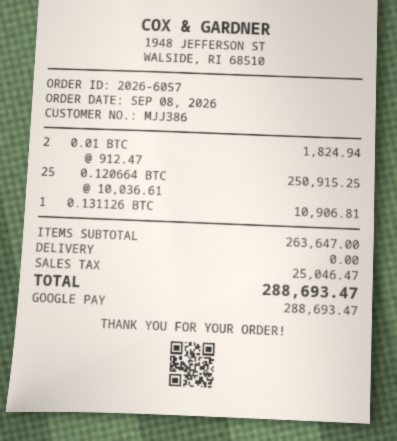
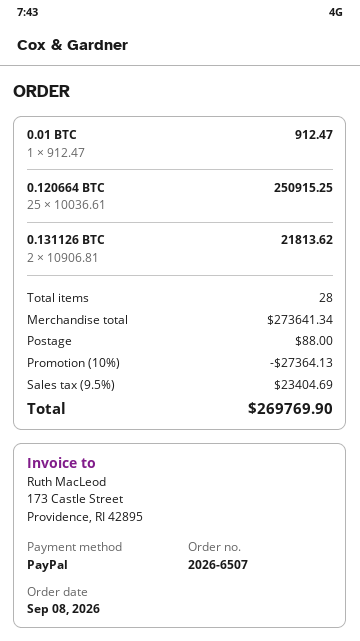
order number: 2026-6057 -> 2026-6507
payment method: Google Pay -> PayPal
0.01 BTC: 2 x 912.47 = 1824.94 -> 1 x 912.47 = 912.47
0.131126 BTC: 1 x 10906.81 = 10906.81 -> 2 x 10906.81 = 21813.62
subtotal: 263647.00 -> 273641.34
discount: none -> 10% = 27364.13
shipping: 0.00 -> 88.00
tax: 25046.47 -> 23404.69
total: 288693.47 -> 269769.90

